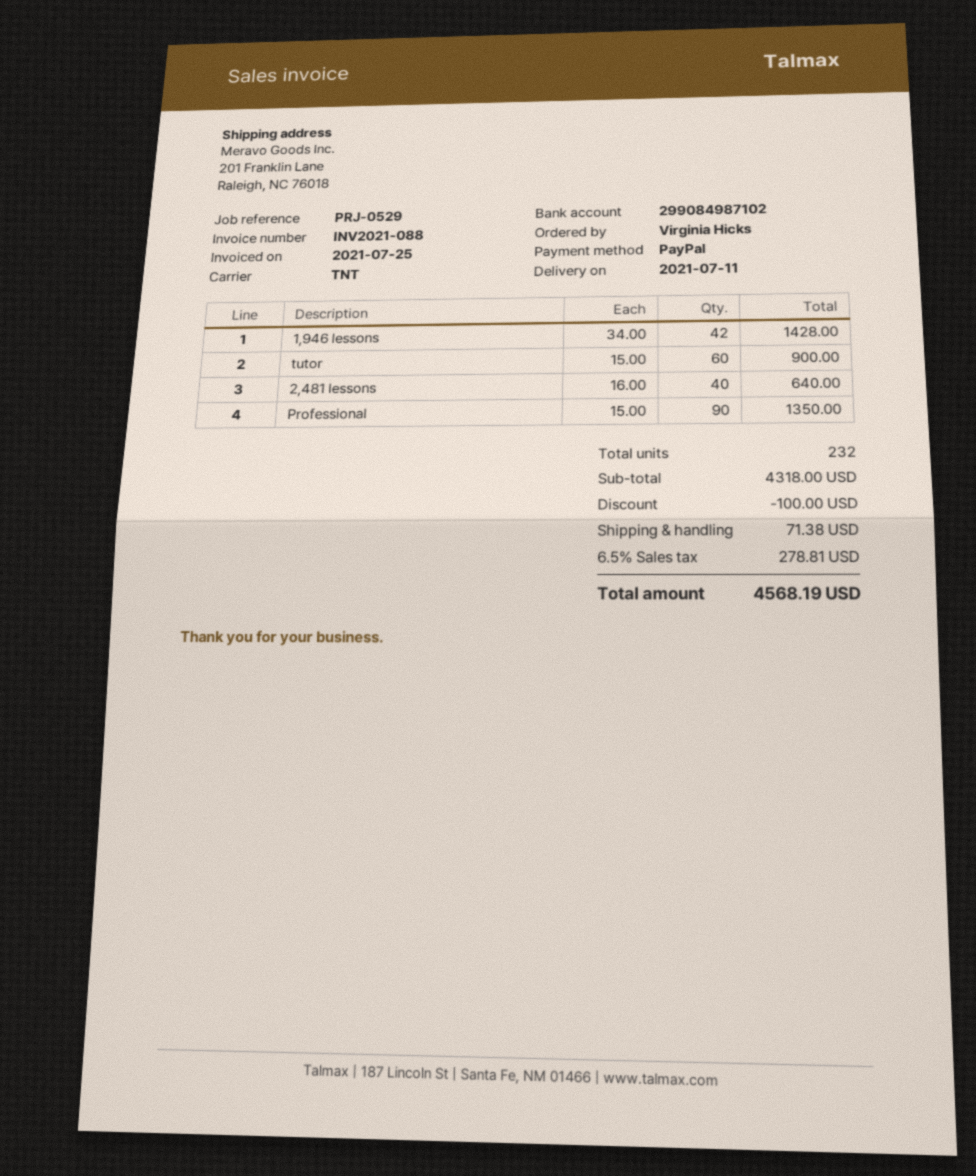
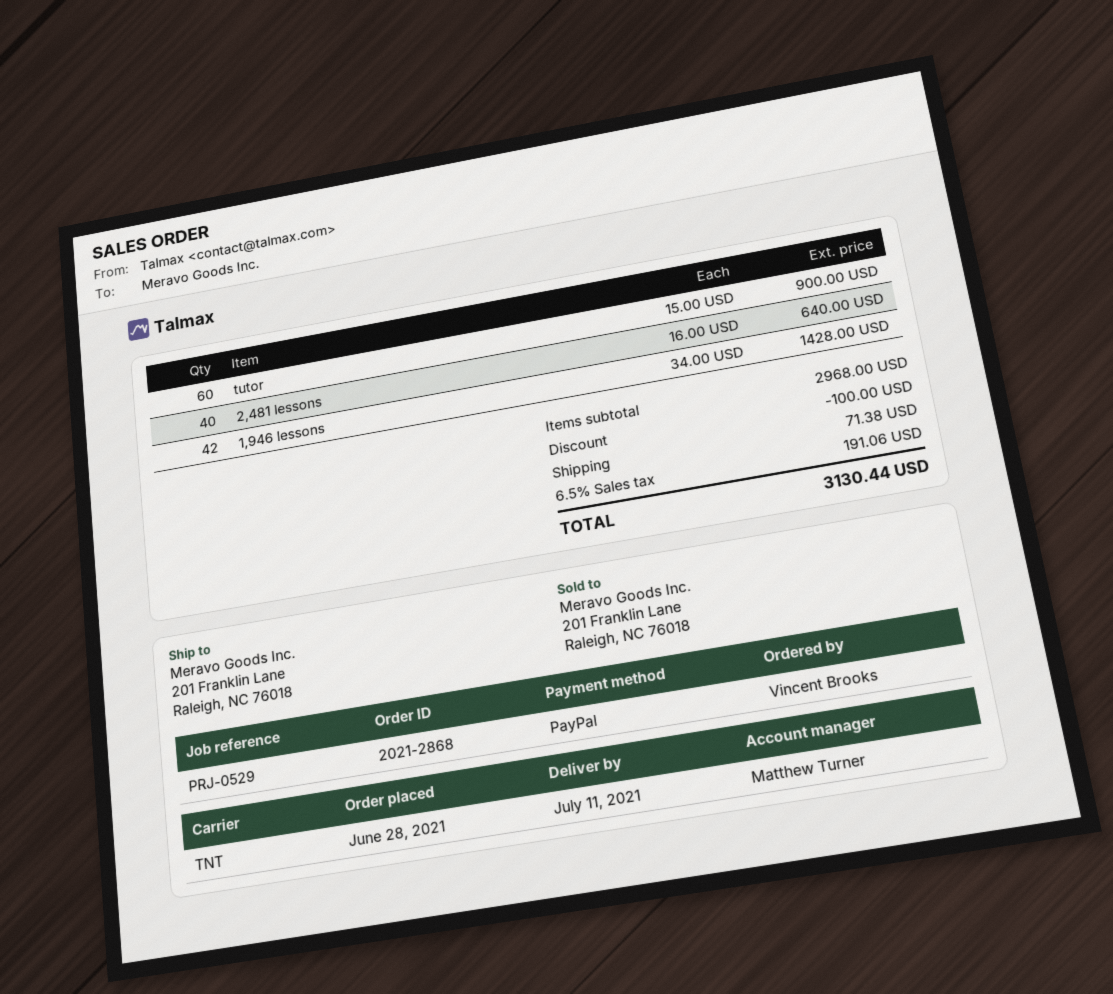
ordered by: Virginia Hicks -> Vincent Brooks
Professional: 90 x 15.00 = 1350.00 -> none
subtotal: 4318.00 -> 2968.00
tax: 6.5% = 278.81 -> 6.5% = 191.06
total: 4568.19 -> 3130.44

